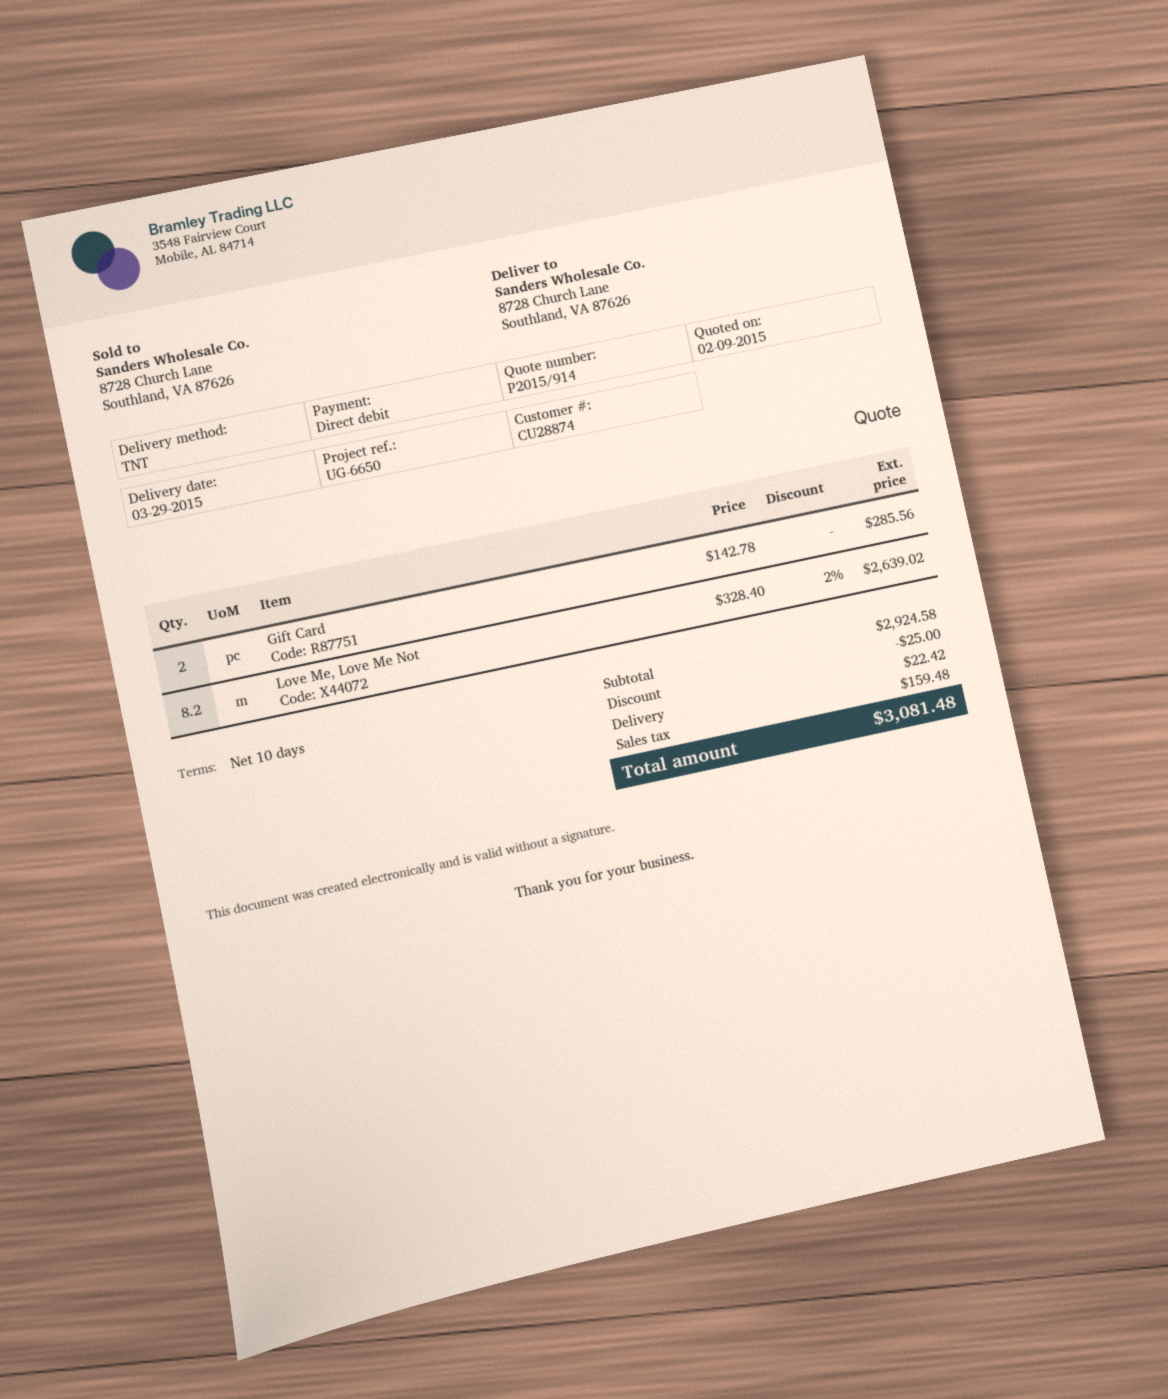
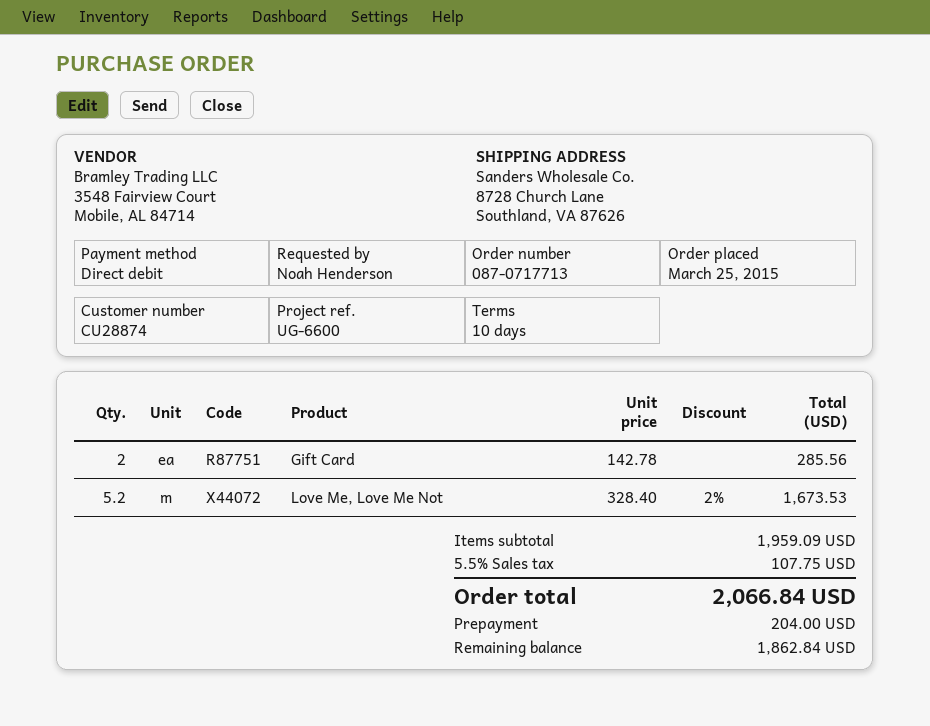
reference: UG-6650 -> UG-6600
Love Me, Love Me Not: 8.2 x 328.40 - 2% = 2639.02 -> 5.2 x 328.40 - 2% = 1673.53
subtotal: 2924.58 -> 1959.09
discount: 25.00 -> none
shipping: 22.42 -> none
tax: 159.48 -> 107.75
total: 3081.48 -> 2066.84

